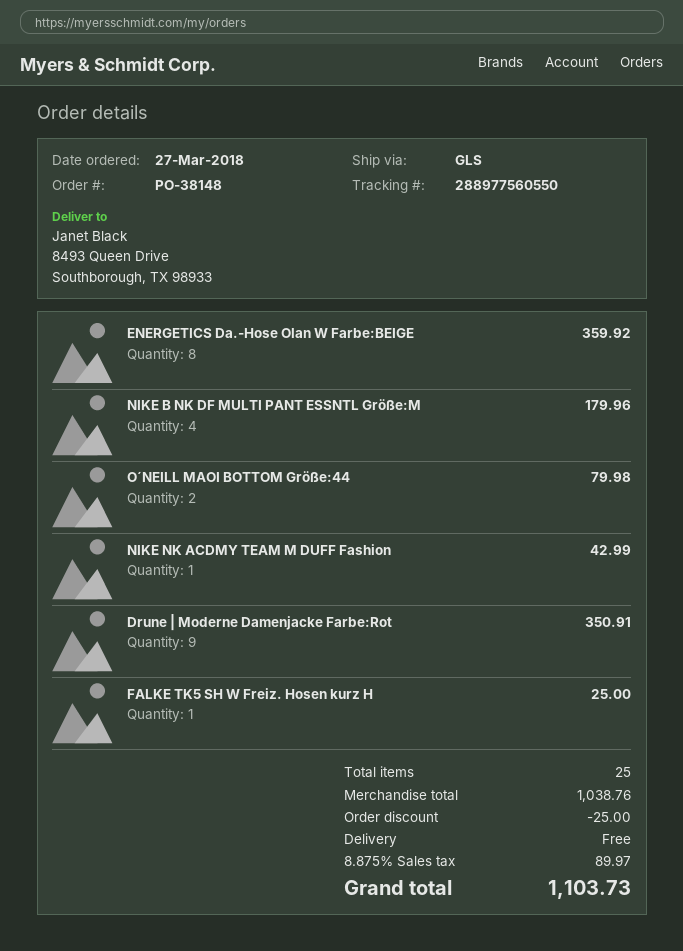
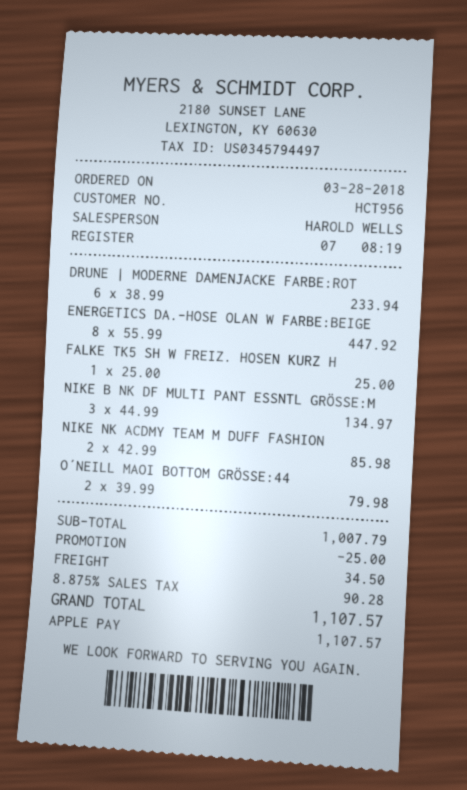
order date: 2018-03-27 -> 2018-03-28
ENERGETICS Da.-Hose Olan W Farbe:BEIGE: 8 for 359.92 -> 8 for 447.92
NIKE B NK DF MULTI PANT ESSNTL Größe:M: 4 for 179.96 -> 3 for 134.97
NIKE NK ACDMY TEAM M DUFF Fashion: 1 for 42.99 -> 2 for 85.98
Drune | Moderne Damenjacke Farbe:Rot: 9 for 350.91 -> 6 for 233.94
subtotal: 1038.76 -> 1007.79
shipping: 0.00 -> 34.50
tax: 8.875% = 89.97 -> 8.875% = 90.28
total: 1103.73 -> 1107.57

